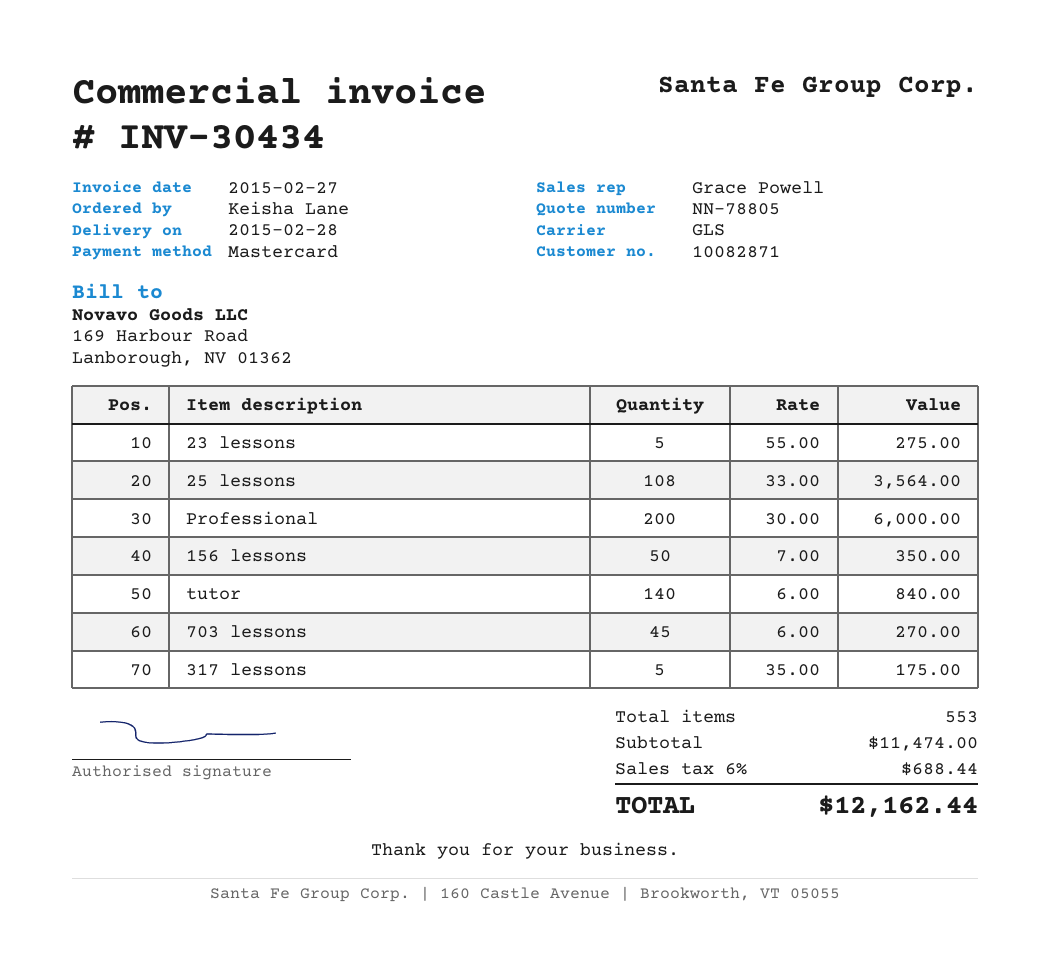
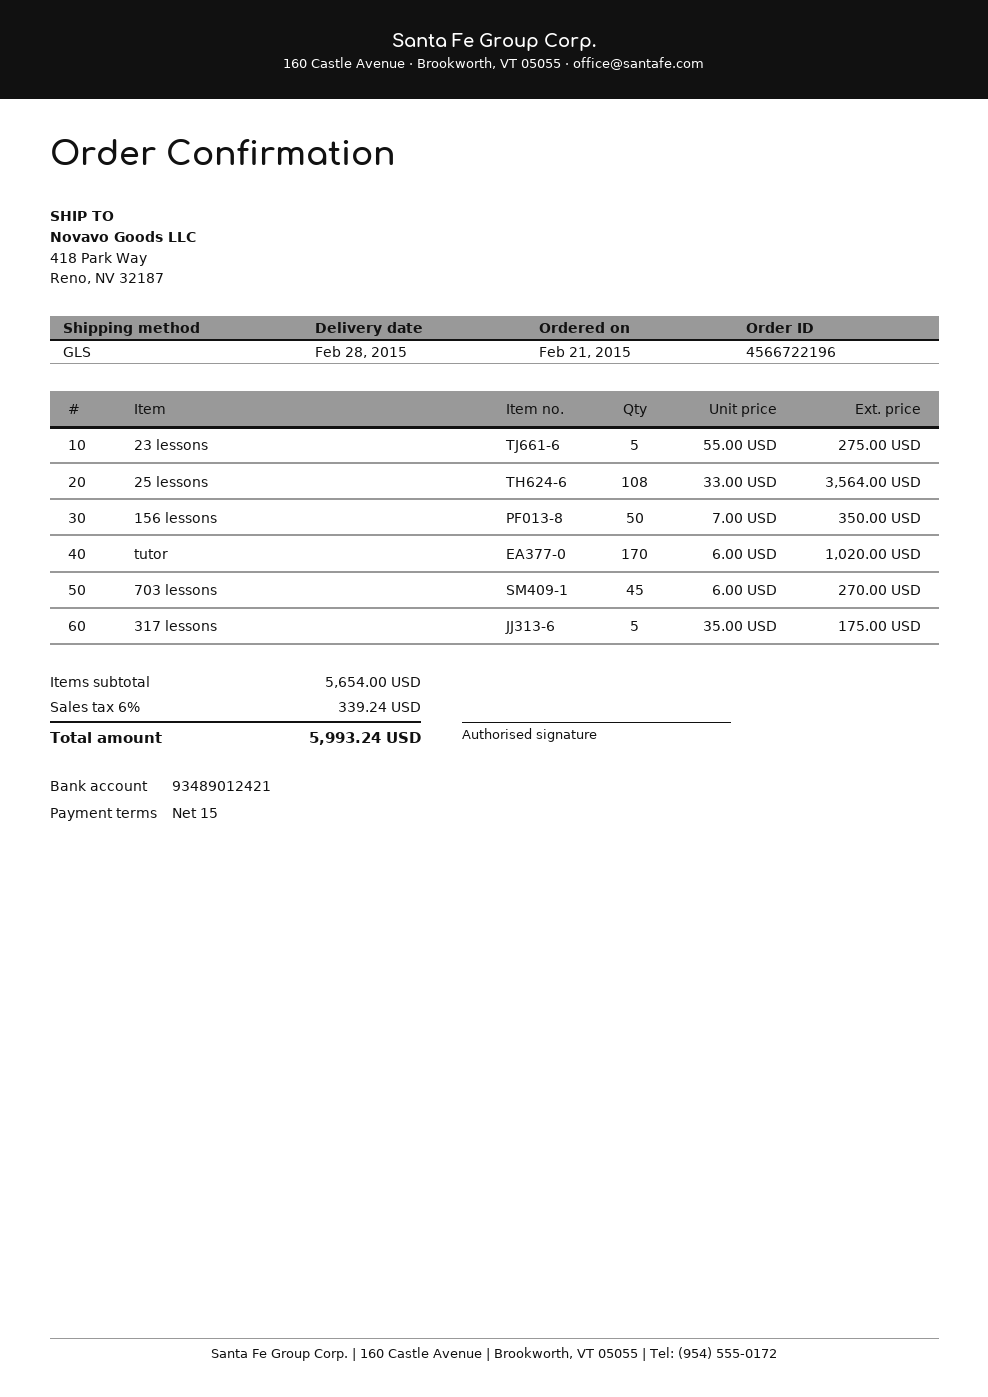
Professional: 200 x 30.00 = 6000.00 -> none
tutor: 140 x 6.00 = 840.00 -> 170 x 6.00 = 1020.00
subtotal: 11474.00 -> 5654.00
tax: 6% = 688.44 -> 6% = 339.24
total: 12162.44 -> 5993.24

